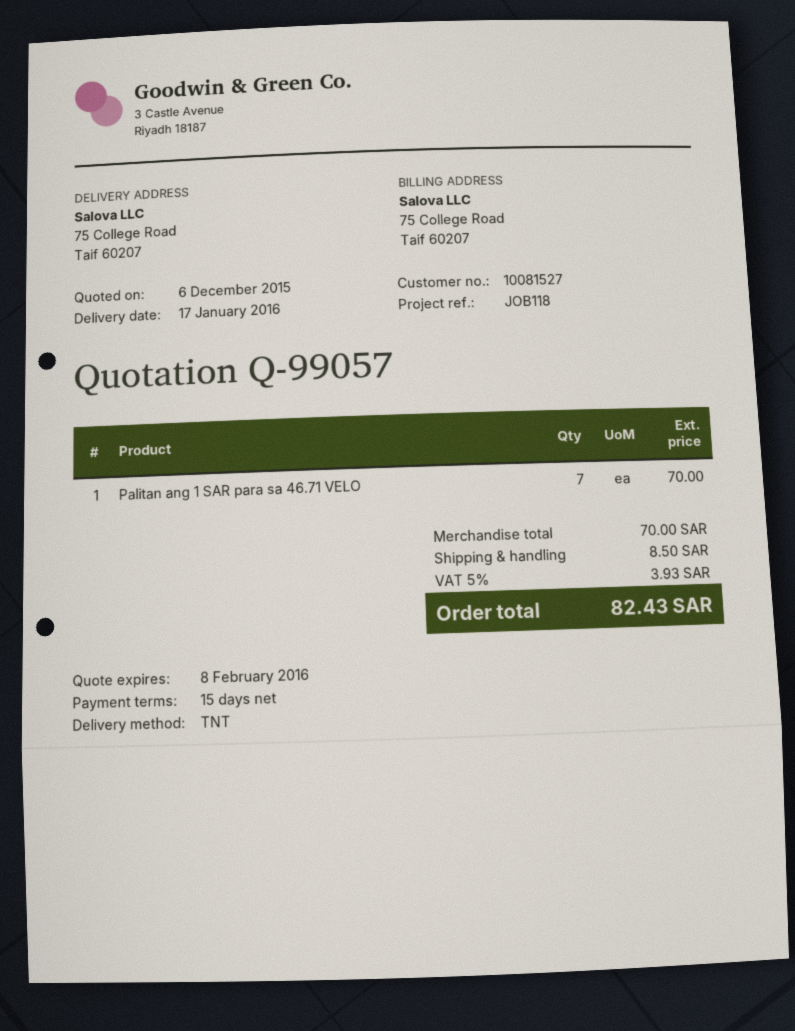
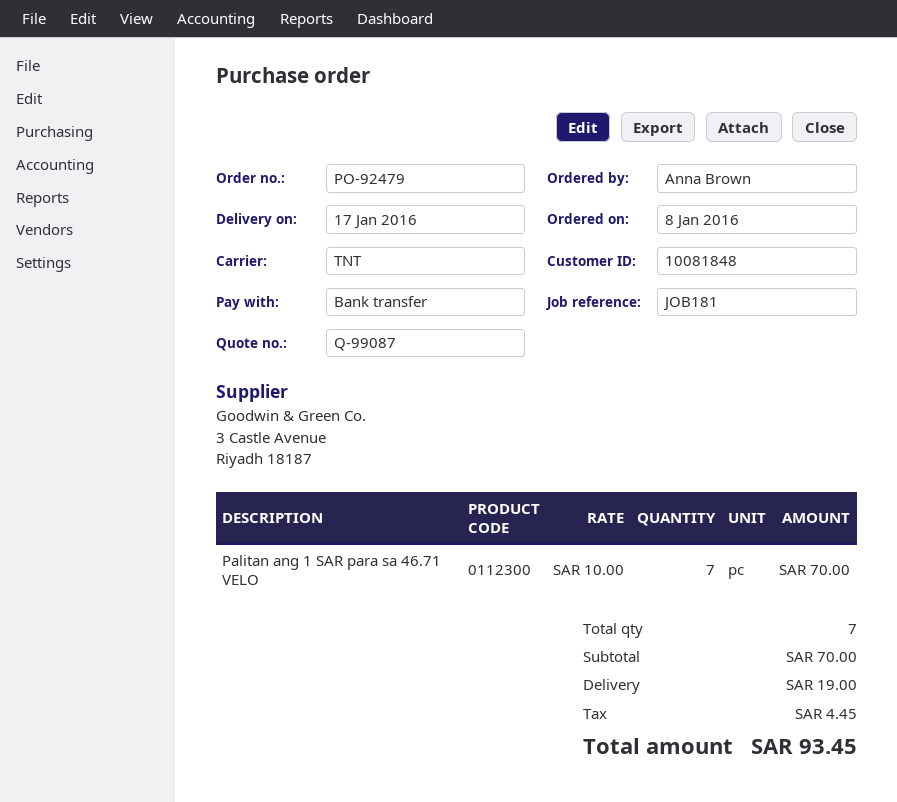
quote number: Q-99057 -> Q-99087
customer number: 10081527 -> 10081848
reference: JOB118 -> JOB181
shipping: 8.50 -> 19.00
tax: 3.93 -> 4.45
total: 82.43 -> 93.45

